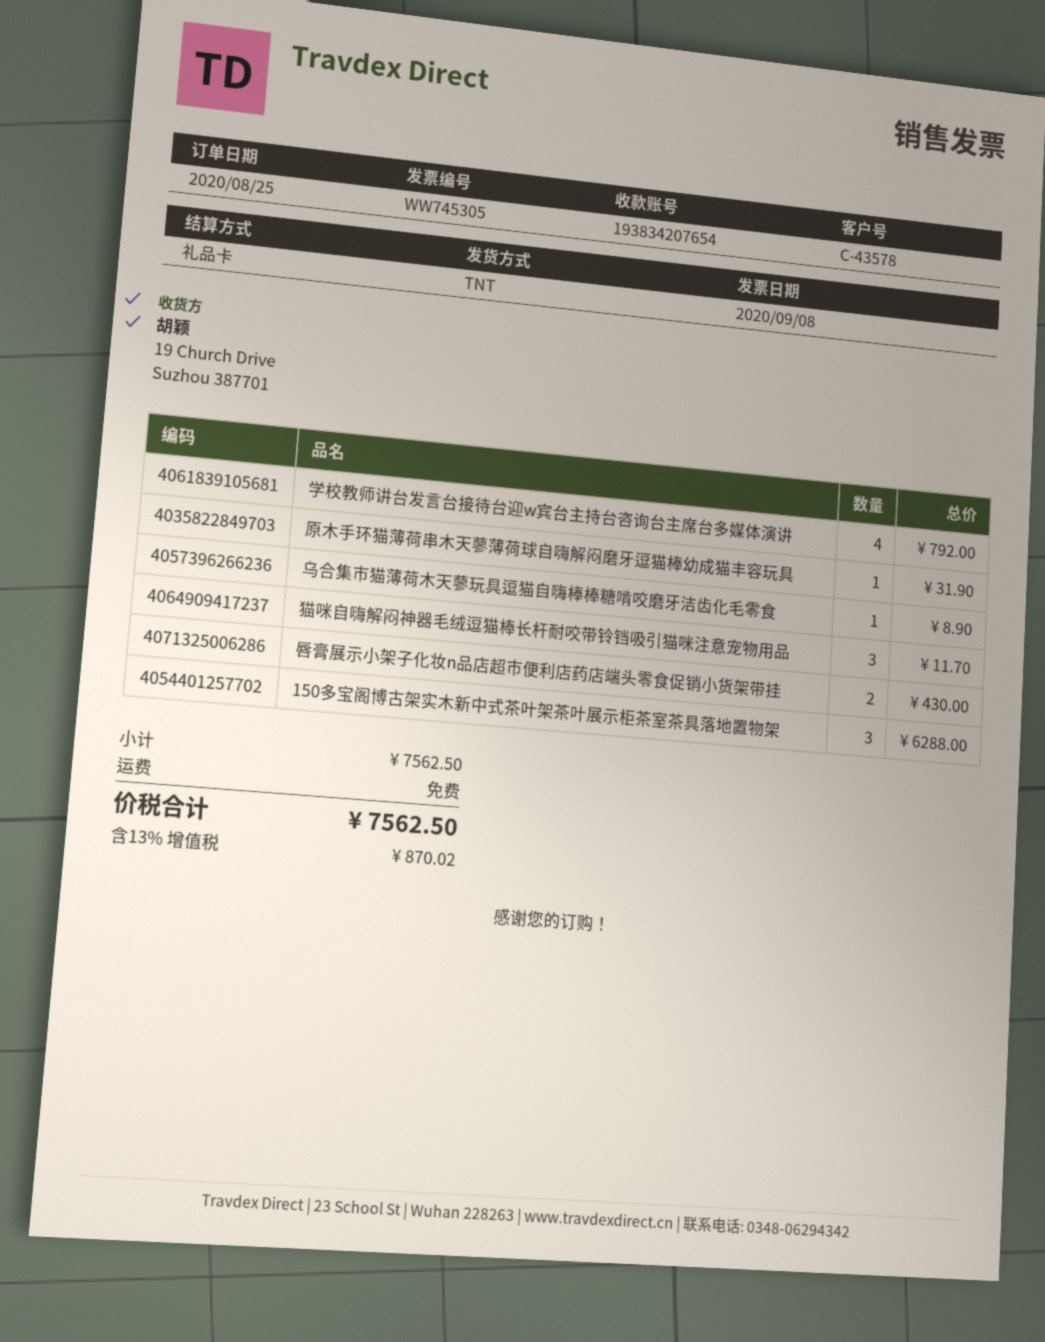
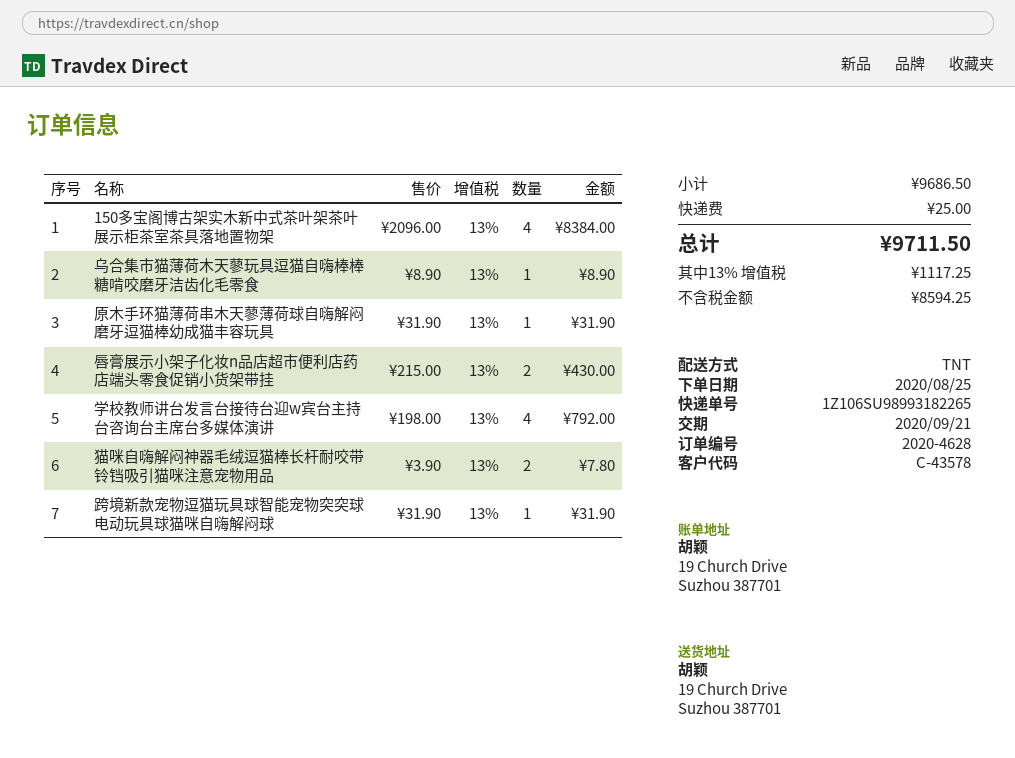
猫咪自嗨解闷神器毛绒逗猫棒长杆耐咬带铃铛吸引猫咪注意宠物用品: 3 for 11.70 -> 2 for 7.80
150多宝阁博古架实木新中式茶叶架茶叶展示柜茶室茶具落地置物架: 3 for 6288.00 -> 4 for 8384.00
跨境新款宠物逗猫玩具球智能宠物突突球电动玩具球猫咪自嗨解闷球: none -> 1 for 31.90
subtotal: 7562.50 -> 9686.50
shipping: 0.00 -> 25.00
tax: 13% = 870.02 -> 13% = 1117.25
total: 7562.50 -> 9711.50

